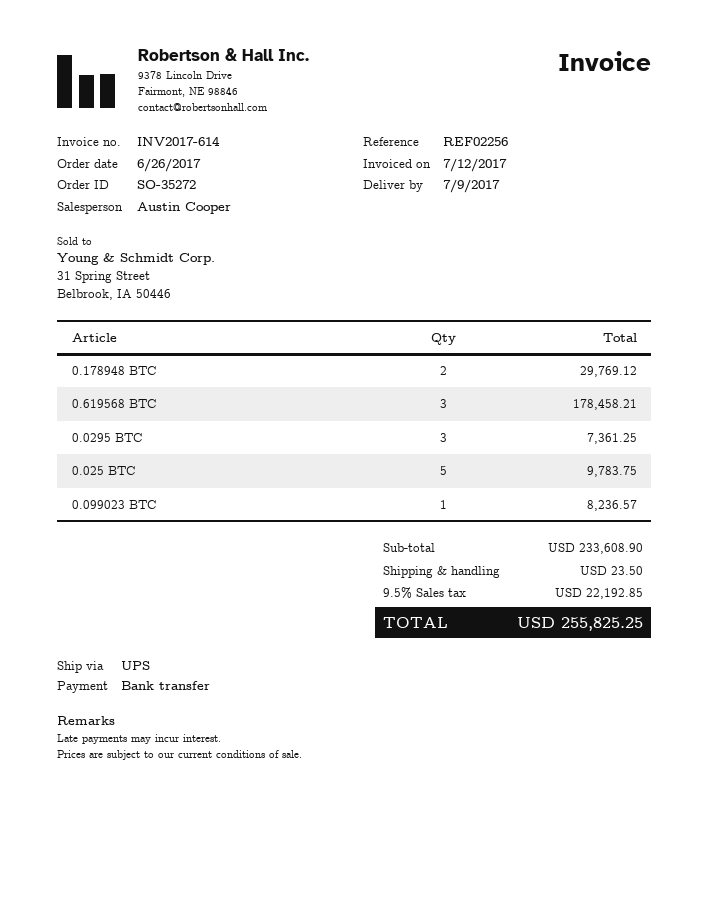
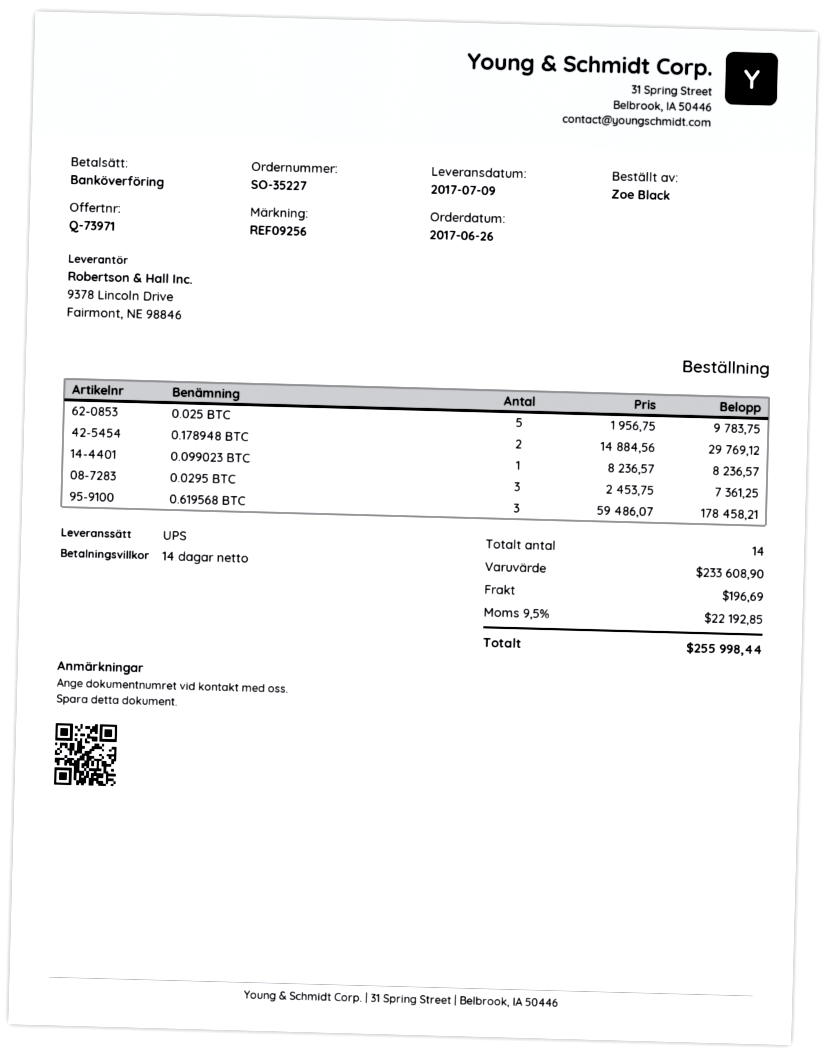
order number: SO-35272 -> SO-35227
reference: REF02256 -> REF09256
shipping: 23.50 -> 196.69
total: 255825.25 -> 255998.44

